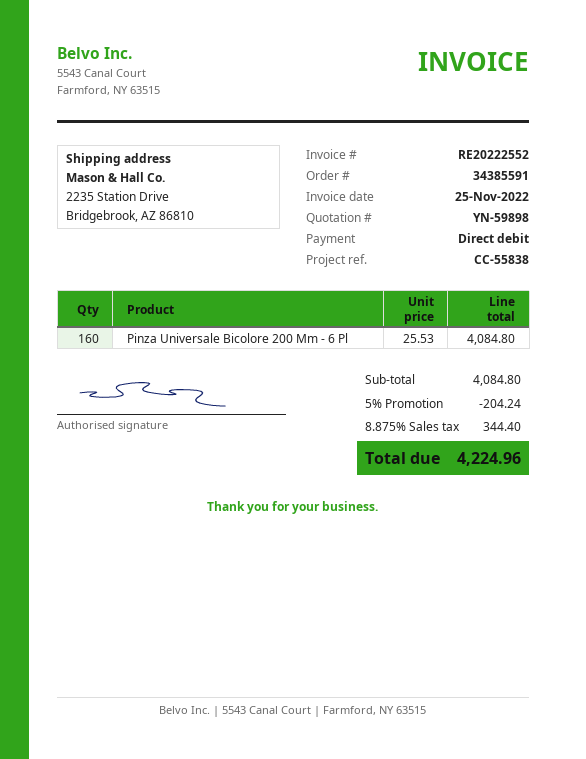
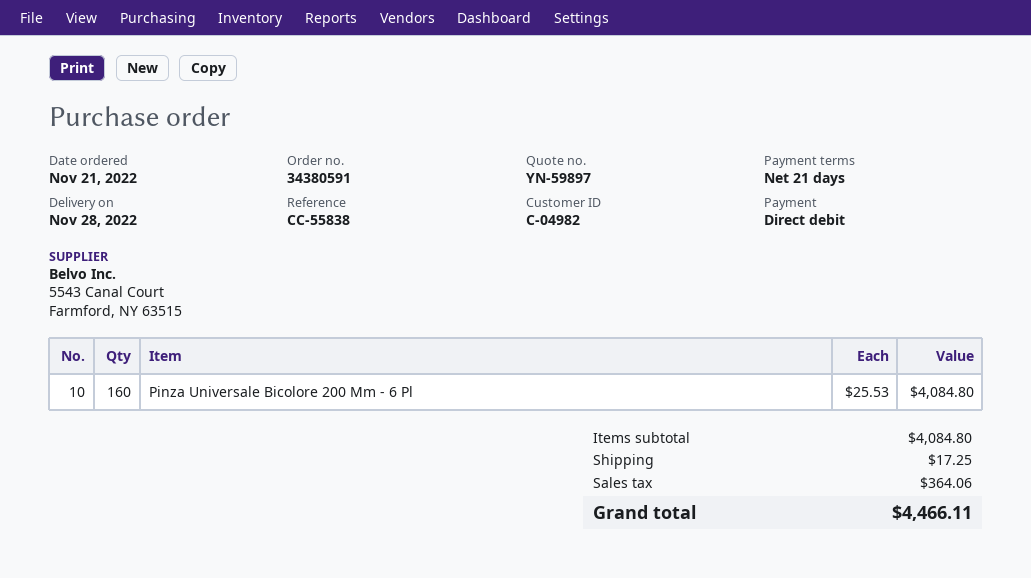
quote number: YN-59898 -> YN-59897
order number: 34385591 -> 34380591
discount: 5% = 204.24 -> none
shipping: none -> 17.25
tax: 344.40 -> 364.06
total: 4224.96 -> 4466.11

